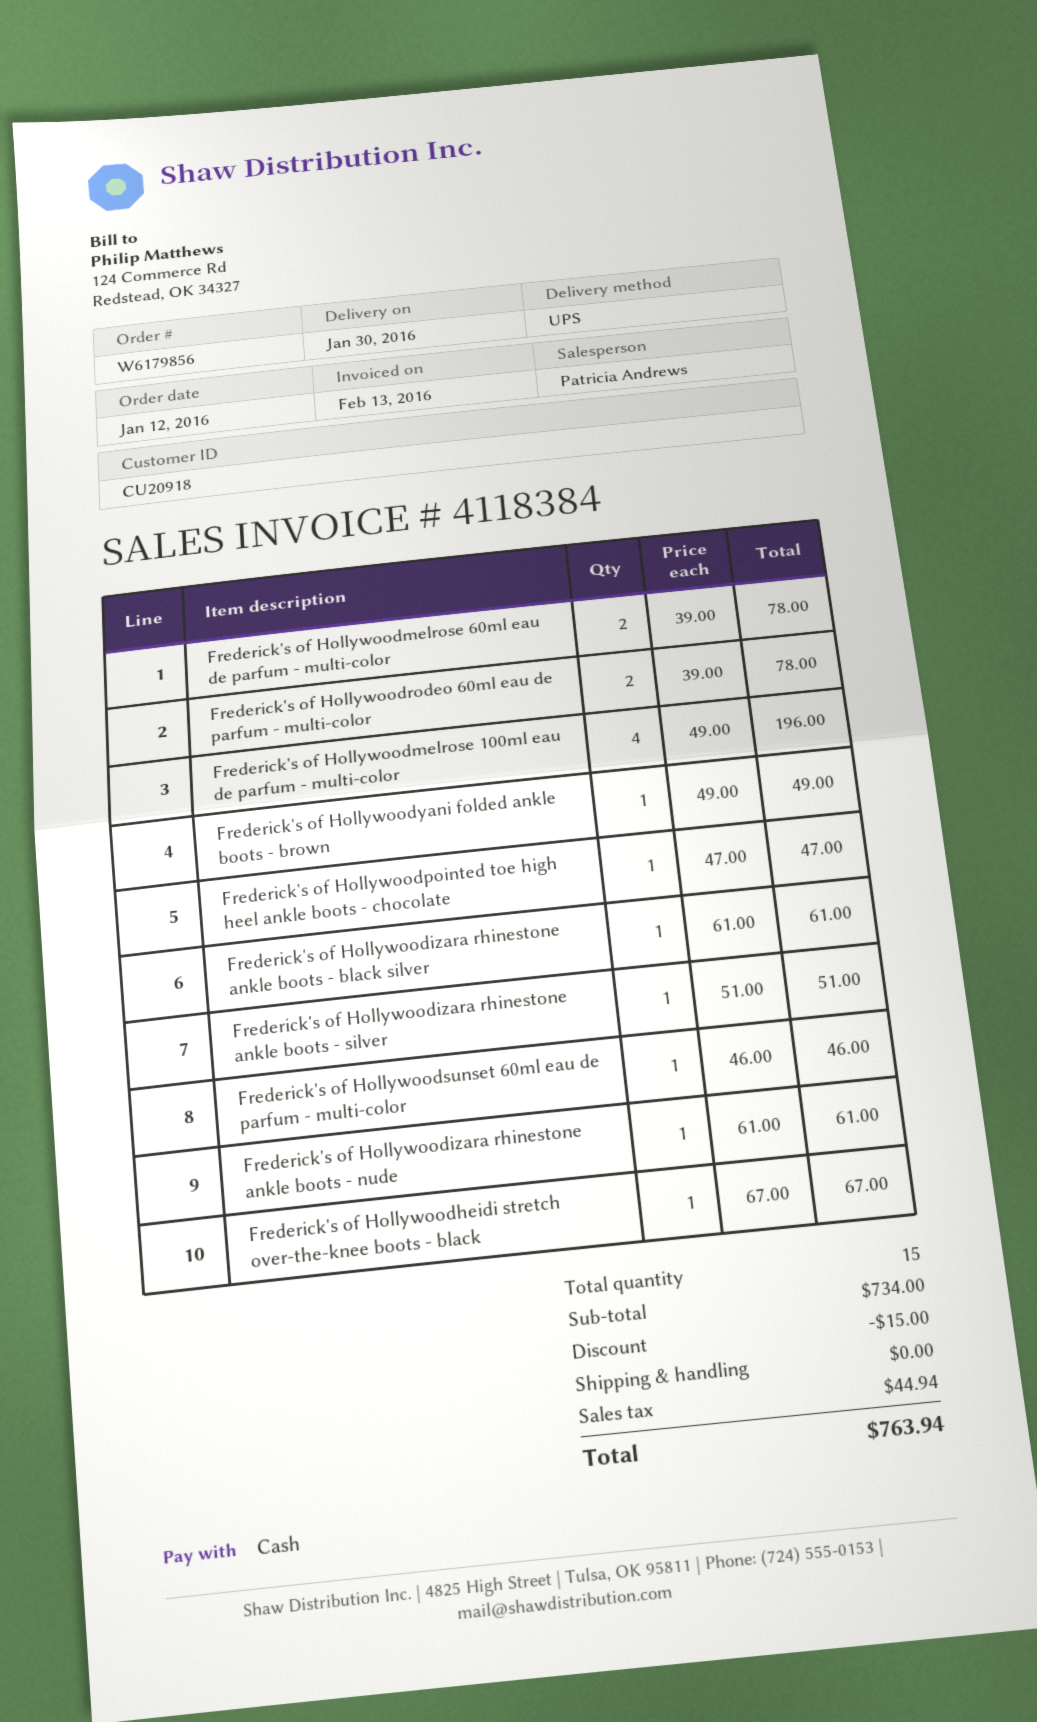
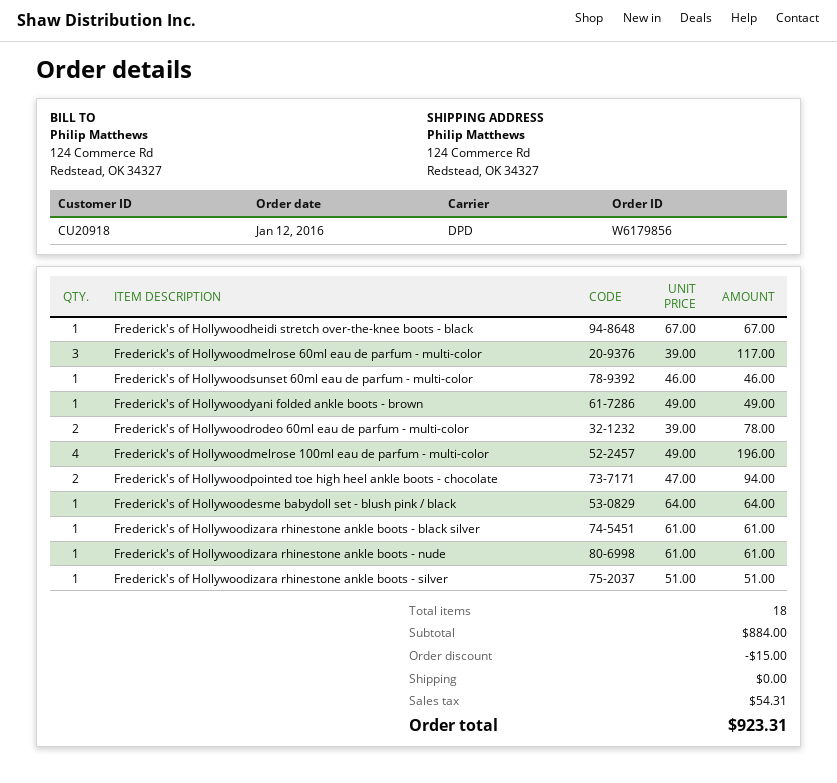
shipping method: UPS -> DPD
Frederick's of Hollywoodmelrose 60ml eau de parfum - multi-color: 2 x 39.00 = 78.00 -> 3 x 39.00 = 117.00
Frederick's of Hollywoodpointed toe high heel ankle boots - chocolate: 1 x 47.00 = 47.00 -> 2 x 47.00 = 94.00
Frederick's of Hollywoodesme babydoll set - blush pink / black: none -> 1 x 64.00 = 64.00
total quantity: 15 -> 18
subtotal: 734.00 -> 884.00
tax: 44.94 -> 54.31
total: 763.94 -> 923.31

